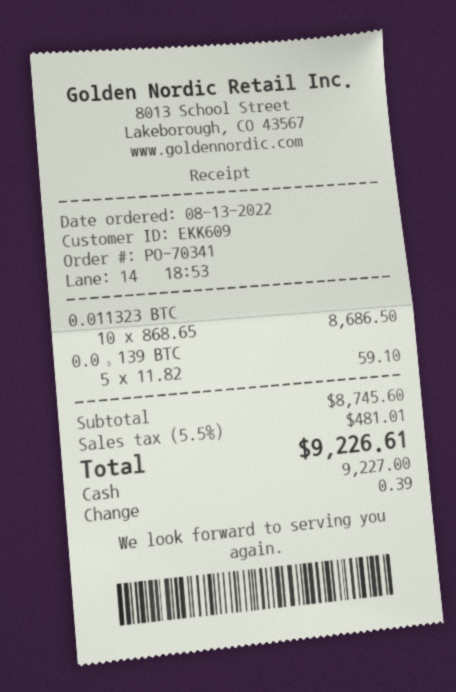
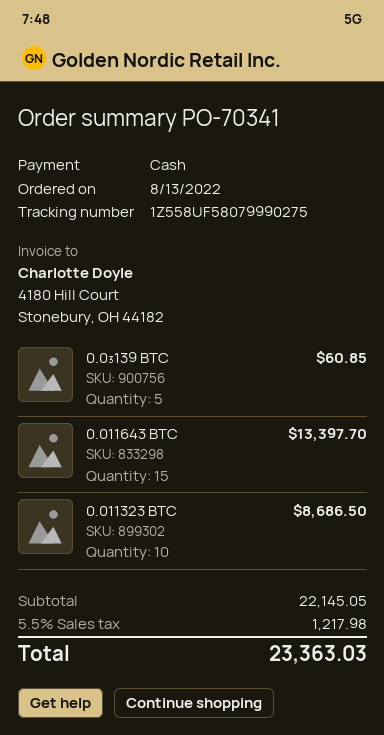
0.0₃139 BTC: 5 for 59.10 -> 5 for 60.85
0.011643 BTC: none -> 15 for 13397.70
subtotal: 8745.60 -> 22145.05
tax: 5.5% = 481.01 -> 5.5% = 1217.98
total: 9226.61 -> 23363.03

